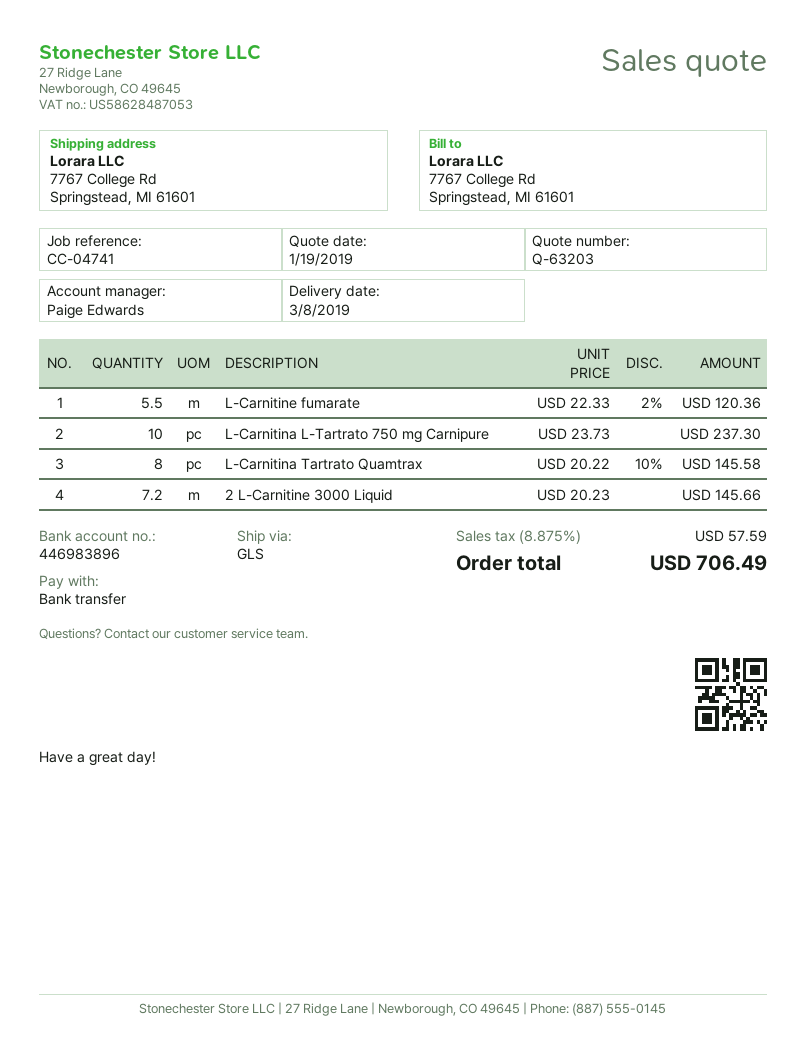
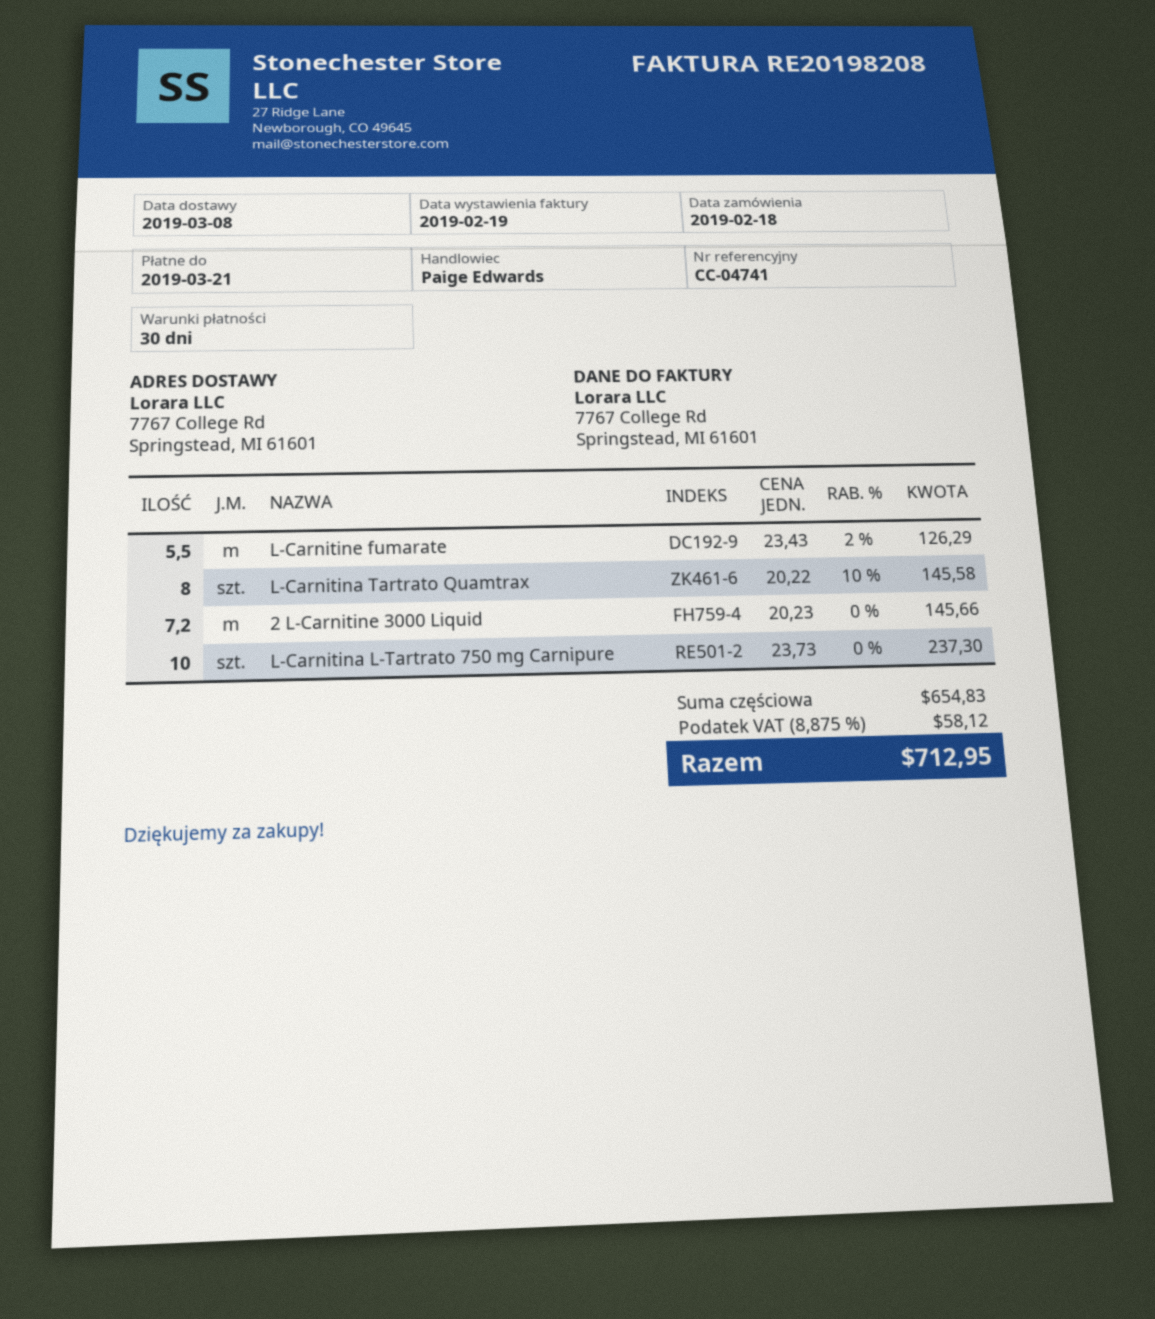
L-Carnitine fumarate: 5.5 x 22.33 - 2% = 120.36 -> 5.5 x 23.43 - 2% = 126.29
tax: 8.875% = 57.59 -> 8.875% = 58.12
total: 706.49 -> 712.95

